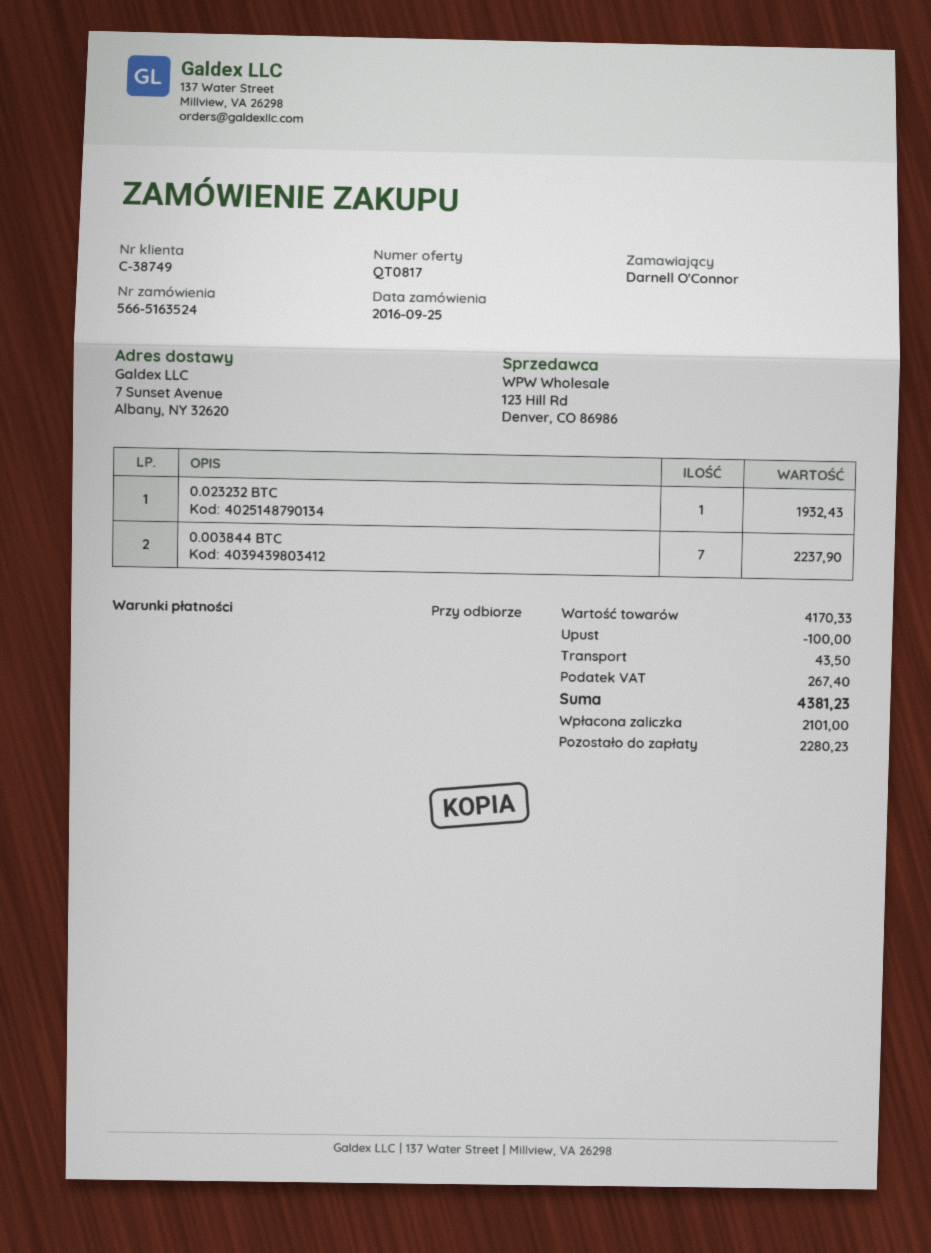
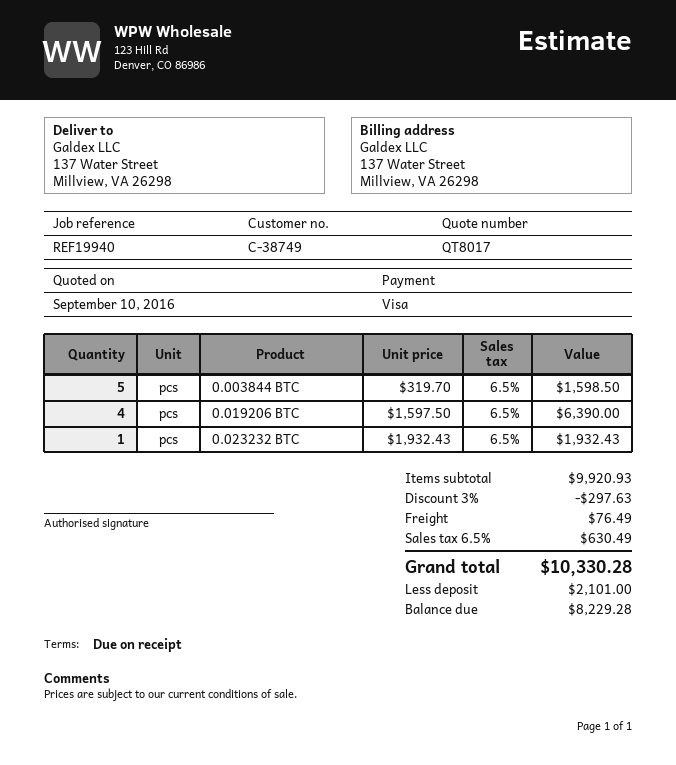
quote number: QT0817 -> QT8017
ship to: 7 Sunset Avenue, Albany, NY 32620 -> 137 Water Street, Millview, VA 26298
0.003844 BTC: 7 for 2237.90 -> 5 for 1598.50
0.019206 BTC: none -> 4 for 6390.00
subtotal: 4170.33 -> 9920.93
discount: 100.00 -> 297.63
shipping: 43.50 -> 76.49
tax: 267.40 -> 630.49
total: 4381.23 -> 10330.28
balance: 2280.23 -> 8229.28

